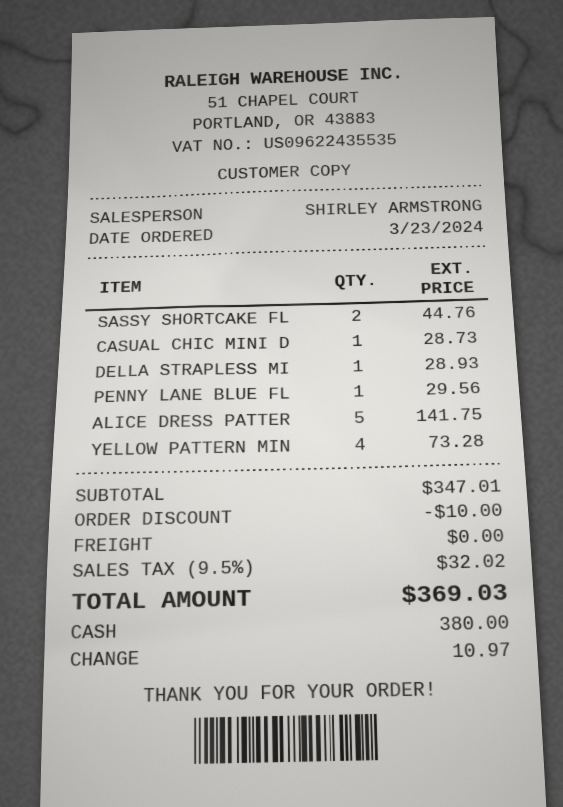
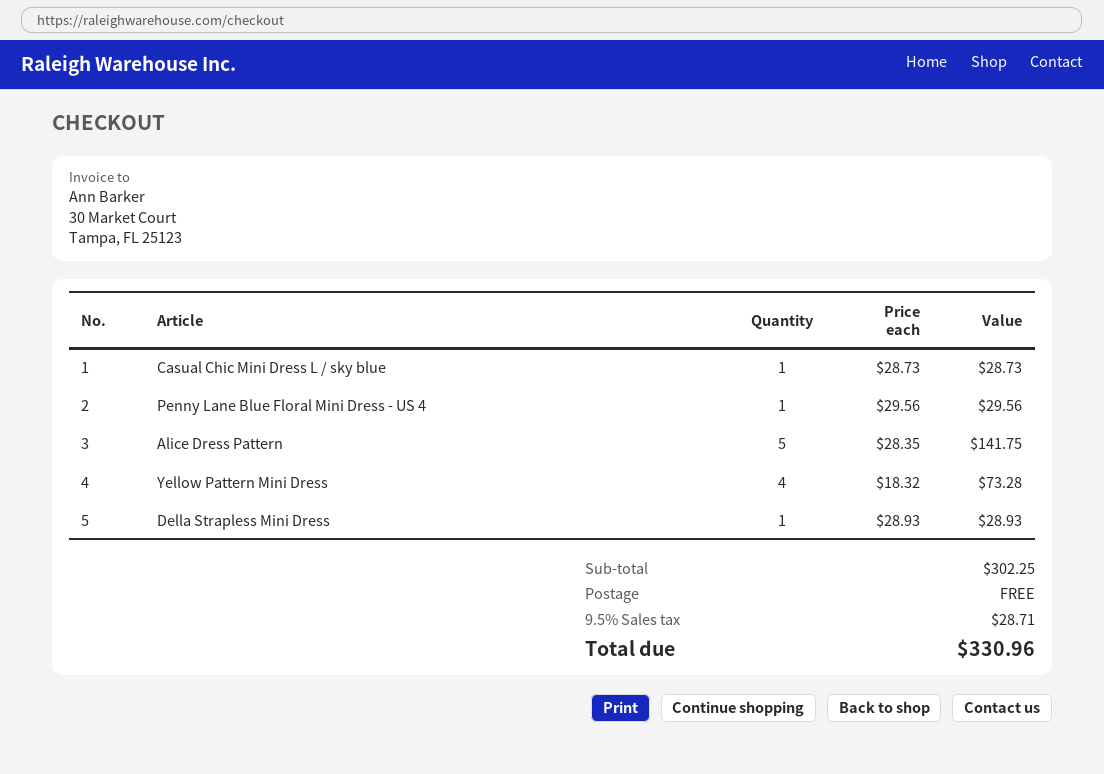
SASSY SHORTCAKE FL: 2 for 44.76 -> none
subtotal: 347.01 -> 302.25
discount: 10.00 -> none
tax: 9.5% = 32.02 -> 9.5% = 28.71
total: 369.03 -> 330.96

